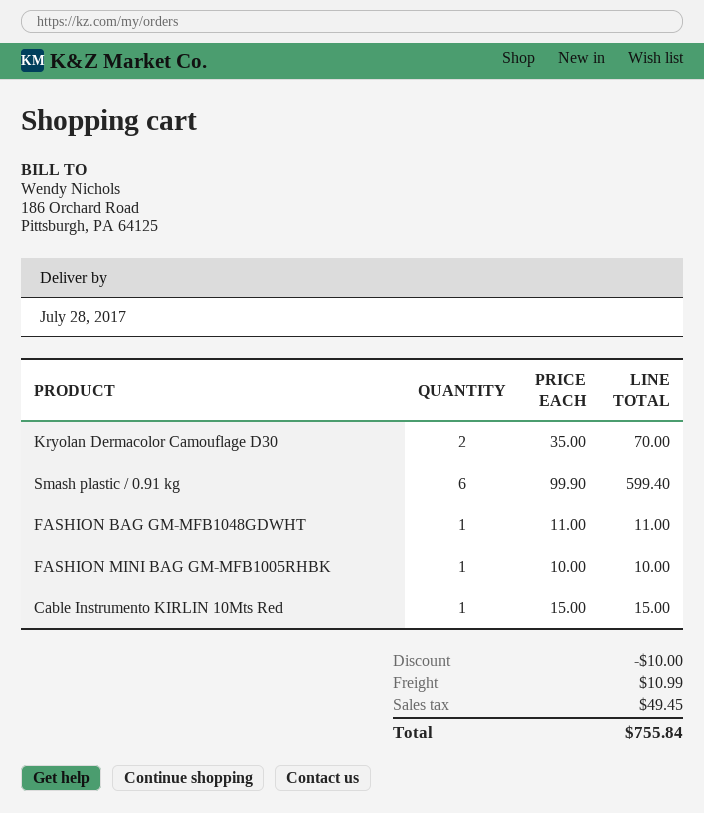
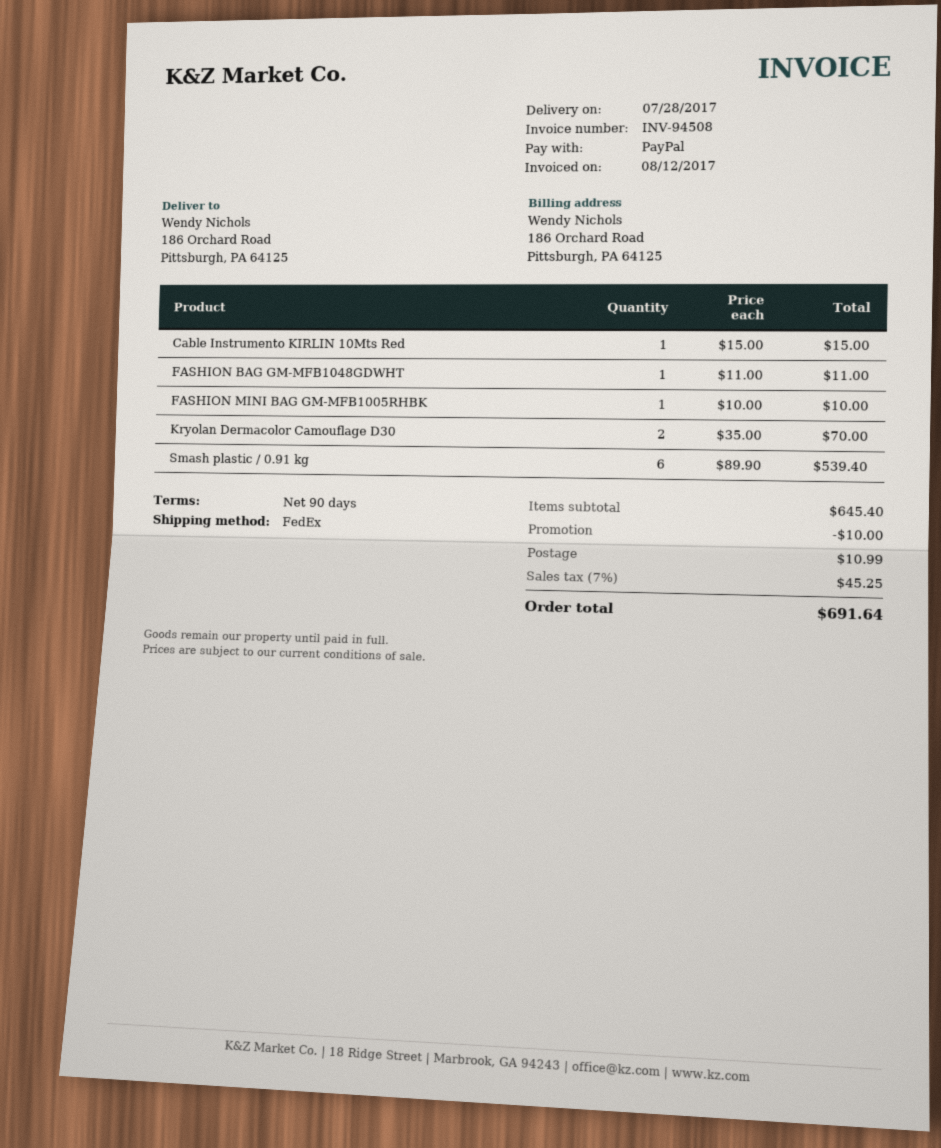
Smash plastic / 0.91 kg: 6 x 99.90 = 599.40 -> 6 x 89.90 = 539.40
tax: 49.45 -> 45.25
total: 755.84 -> 691.64

